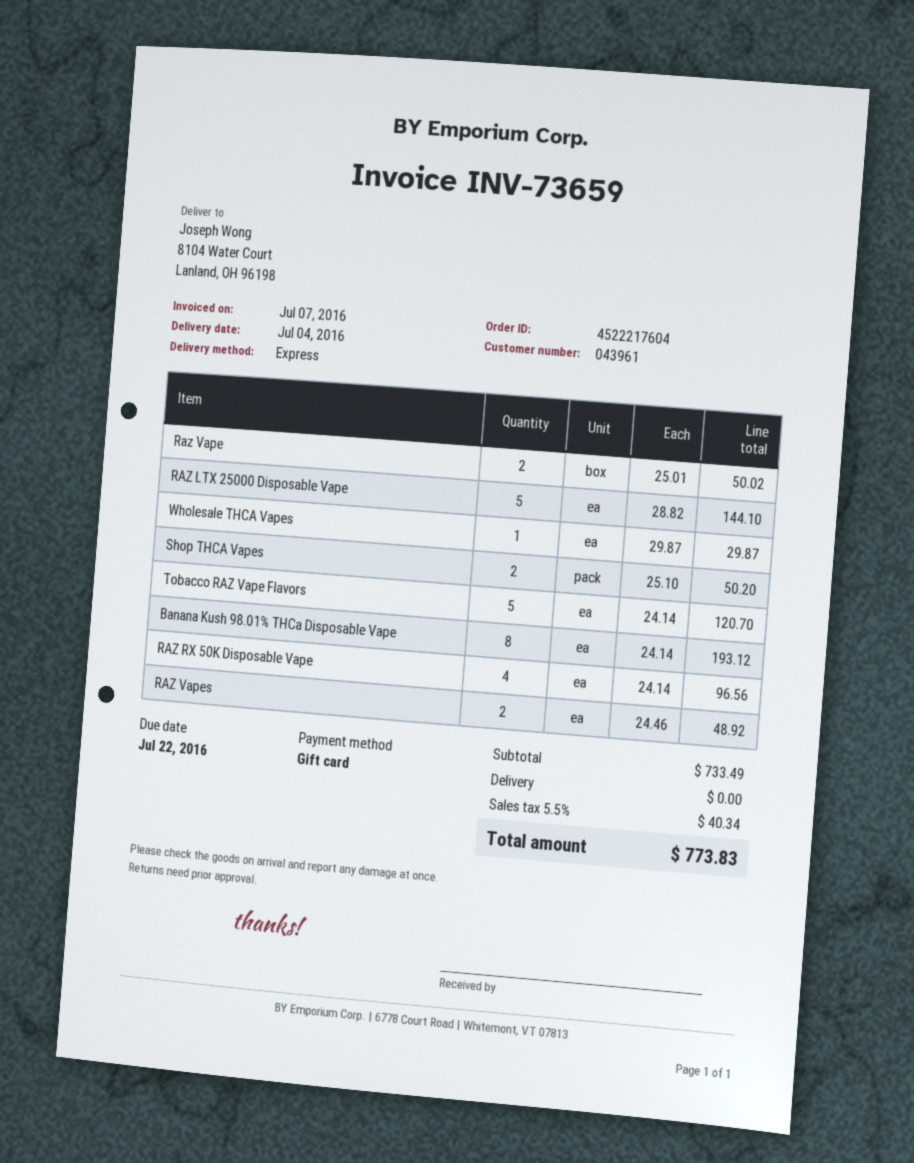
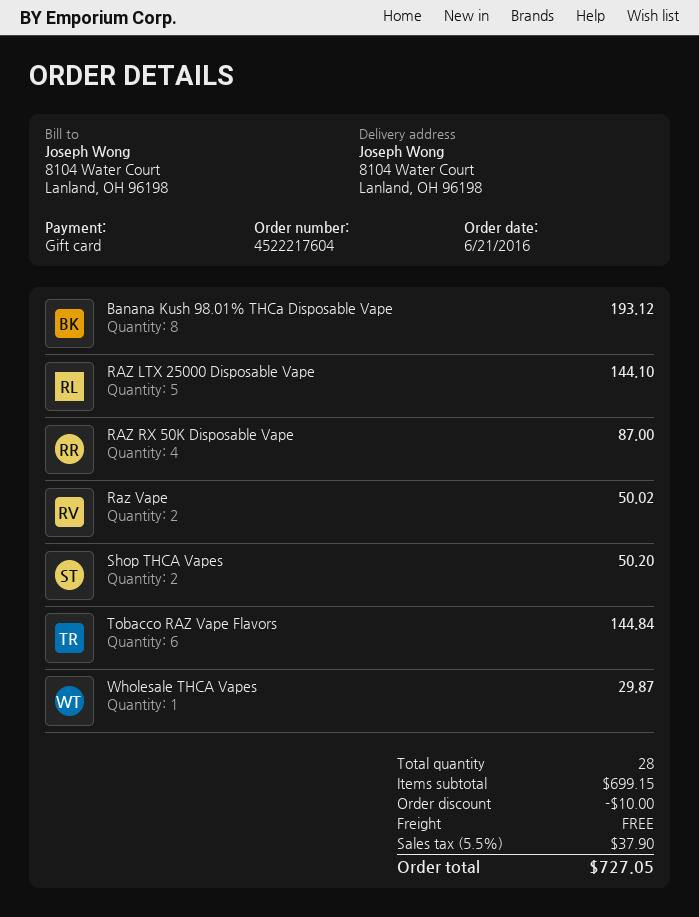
Tobacco RAZ Vape Flavors: 5 for 120.70 -> 6 for 144.84
RAZ RX 50K Disposable Vape: 4 for 96.56 -> 4 for 87.00
RAZ Vapes: 2 for 48.92 -> none
subtotal: 733.49 -> 699.15
discount: none -> 10.00
tax: 5.5% = 40.34 -> 5.5% = 37.90
total: 773.83 -> 727.05

